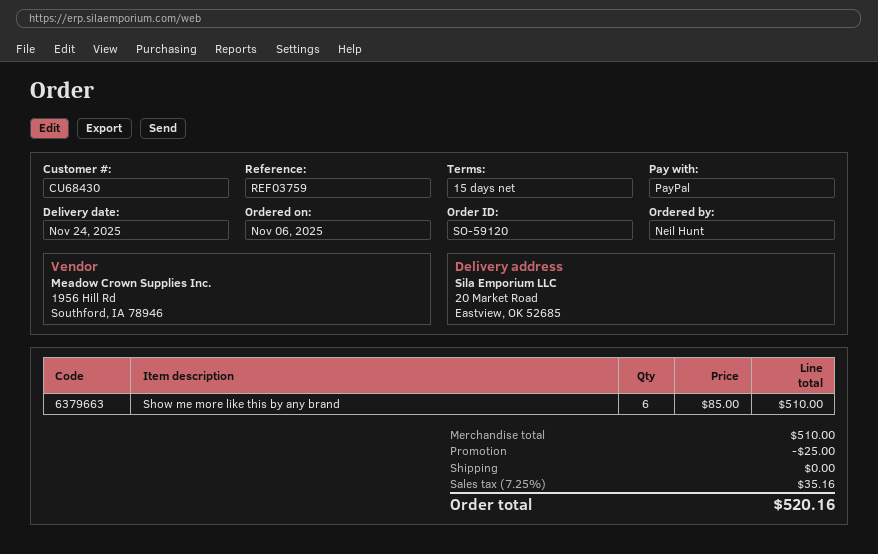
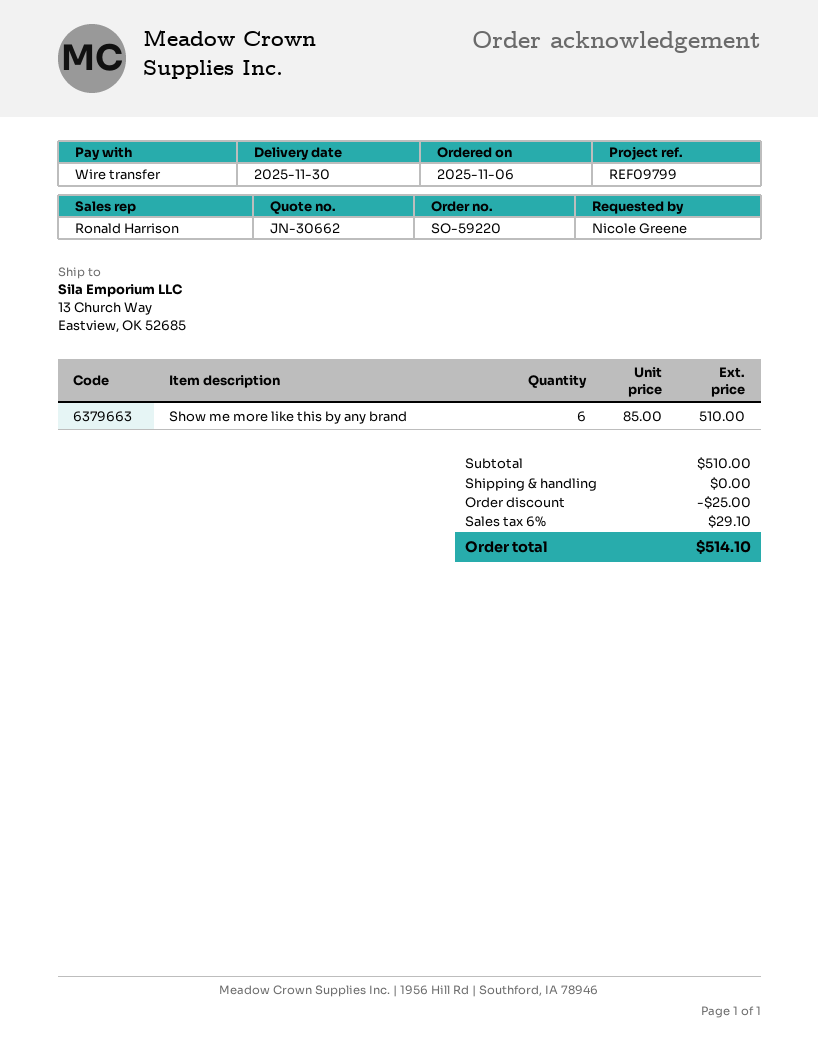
order number: SO-59120 -> SO-59220
delivery date: 2025-11-24 -> 2025-11-30
reference: REF03759 -> REF09799
ordered by: Neil Hunt -> Nicole Greene
payment method: PayPal -> bank transfer
ship to: 20 Market Road, Eastview, OK 52685 -> 13 Church Way, Eastview, OK 52685
tax: 7.25% = 35.16 -> 6% = 29.10
total: 520.16 -> 514.10

